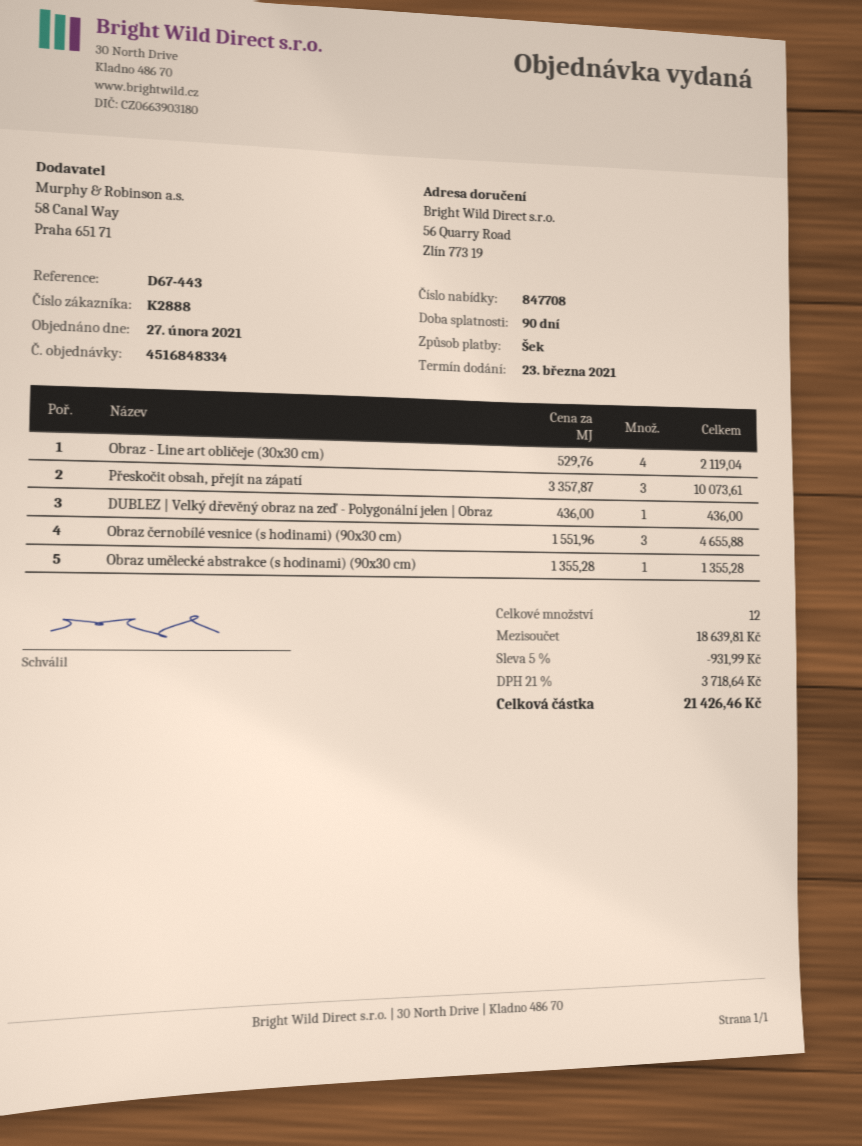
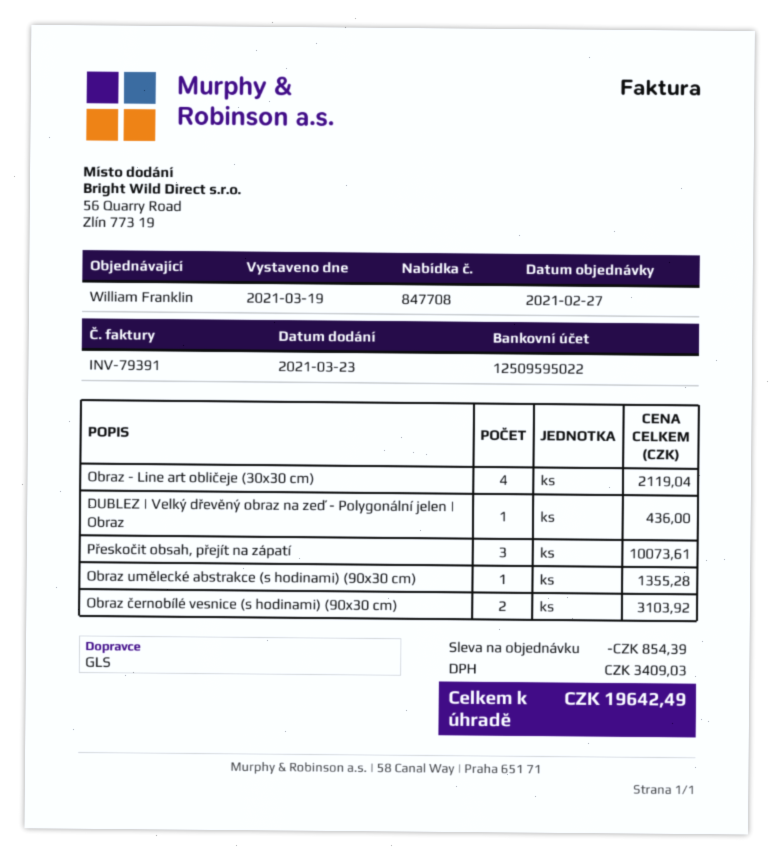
Obraz černobílé vesnice (s hodinami) (90x30 cm): 3 for 4655.88 -> 2 for 3103.92
discount: 931.99 -> 854.39
tax: 3718.64 -> 3409.03
total: 21426.46 -> 19642.49

